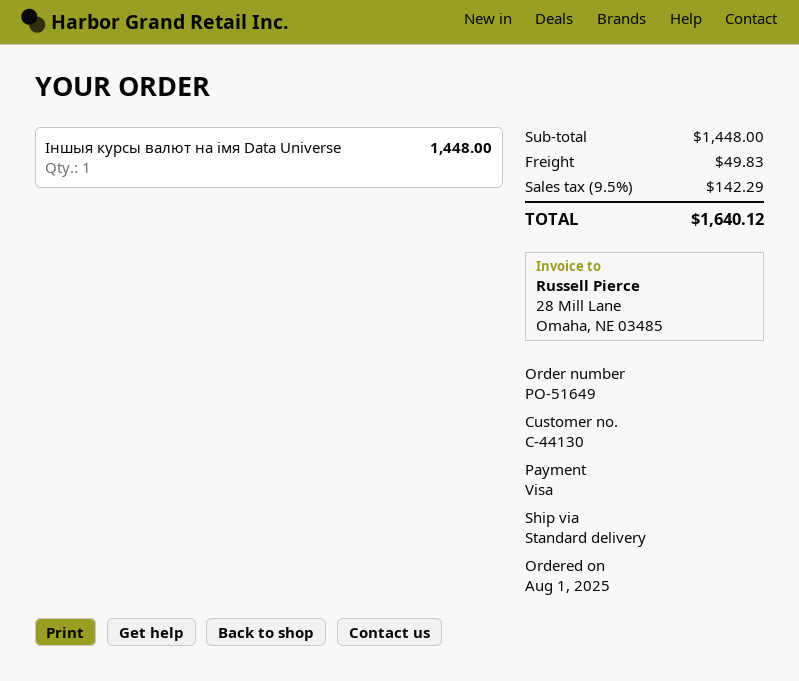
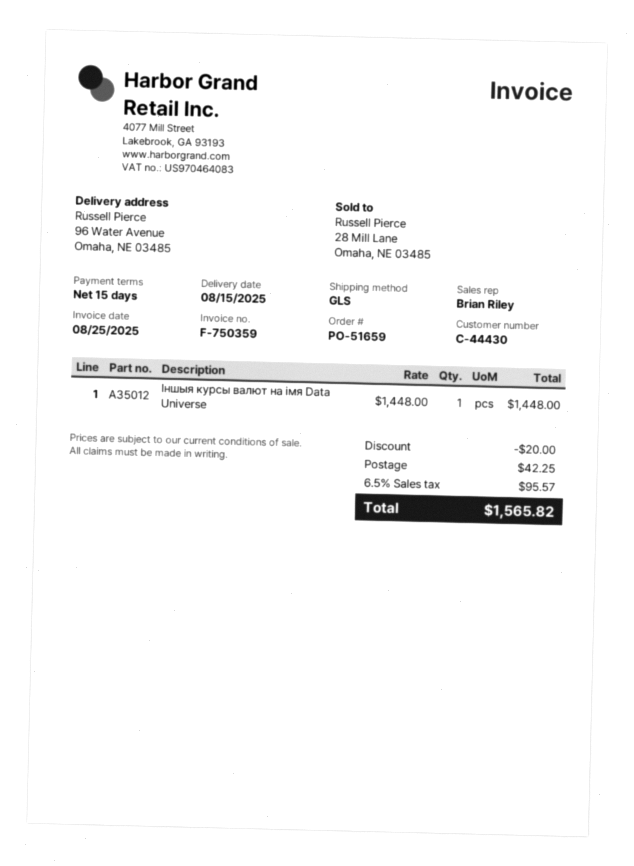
order number: PO-51649 -> PO-51659
customer number: C-44130 -> C-44430
shipping method: standard -> GLS
discount: none -> 20.00
shipping: 49.83 -> 42.25
tax: 9.5% = 142.29 -> 6.5% = 95.57
total: 1640.12 -> 1565.82

